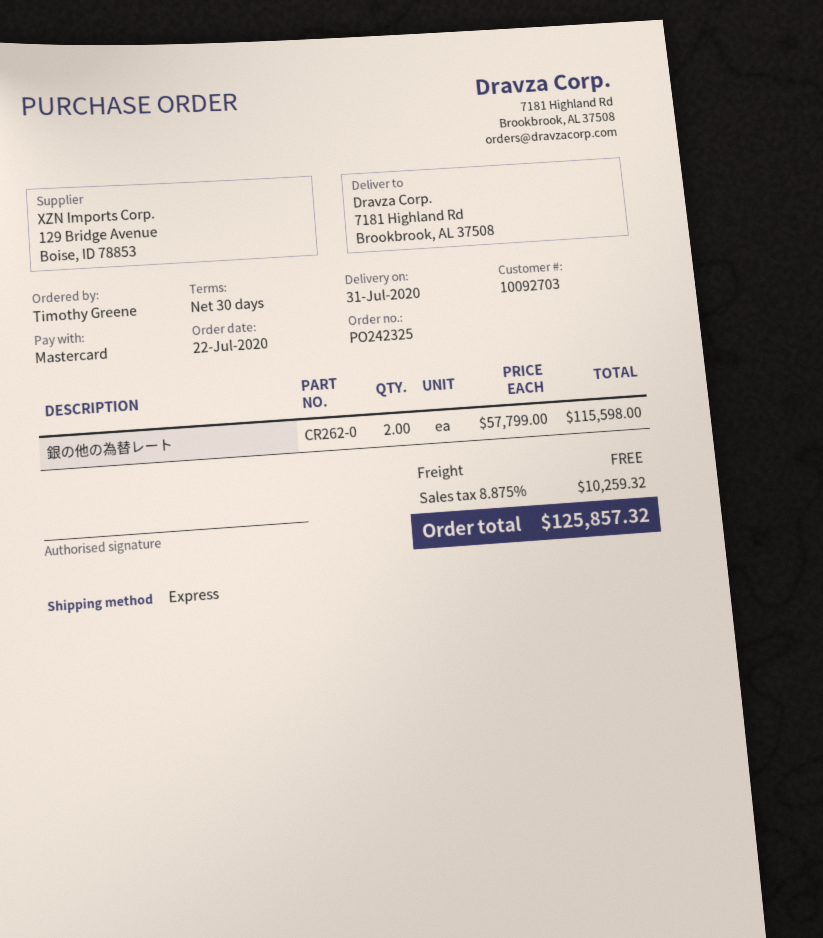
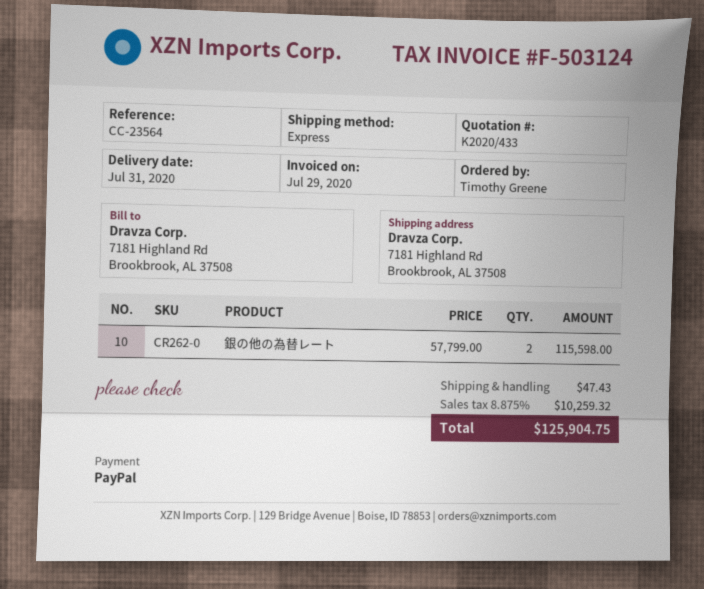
payment method: Mastercard -> PayPal
shipping: 0.00 -> 47.43
total: 125857.32 -> 125904.75

